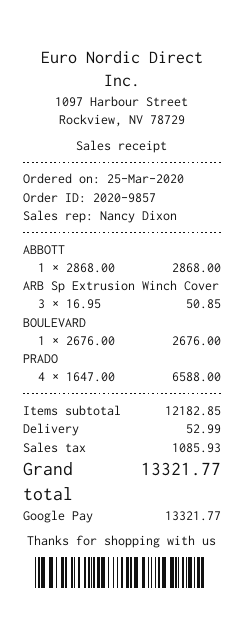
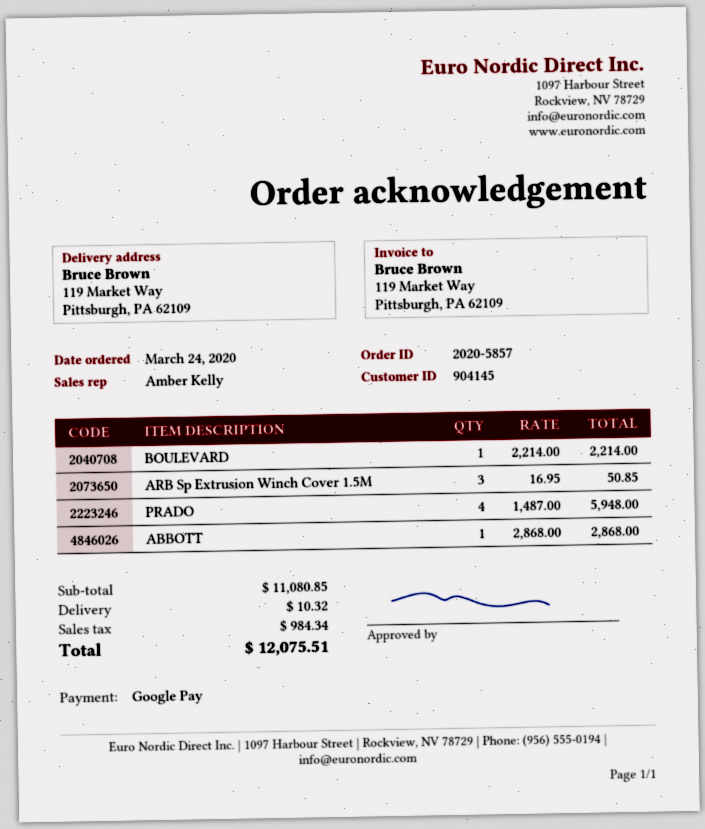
order number: 2020-9857 -> 2020-5857
order date: 2020-03-25 -> 2020-03-24
sales rep: Nancy Dixon -> Amber Kelly
BOULEVARD: 1 x 2676.00 = 2676.00 -> 1 x 2214.00 = 2214.00
PRADO: 4 x 1647.00 = 6588.00 -> 4 x 1487.00 = 5948.00
subtotal: 12182.85 -> 11080.85
shipping: 52.99 -> 10.32
tax: 1085.93 -> 984.34
total: 13321.77 -> 12075.51

